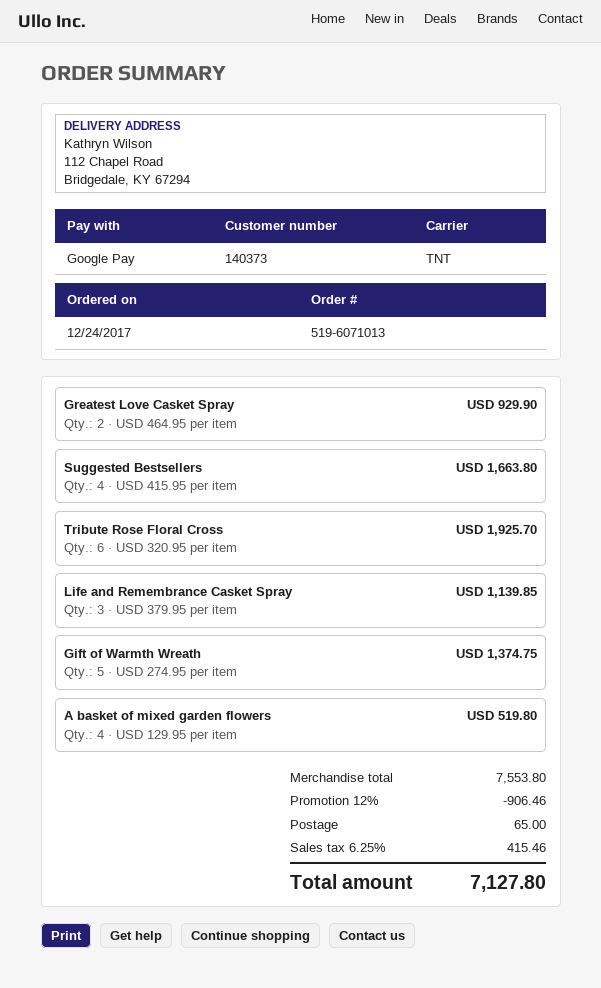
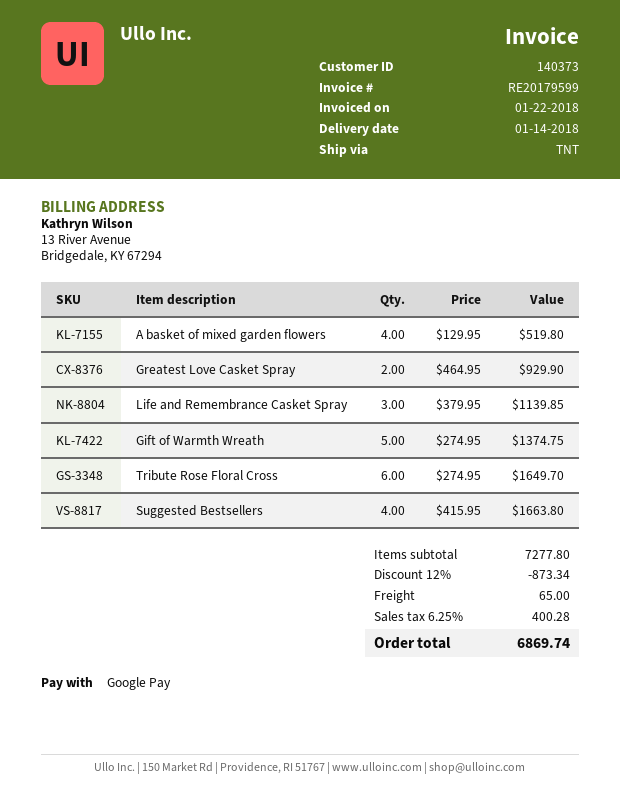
Tribute Rose Floral Cross: 6 x 320.95 = 1925.70 -> 6 x 274.95 = 1649.70
subtotal: 7553.80 -> 7277.80
discount: 12% = 906.46 -> 12% = 873.34
tax: 6.25% = 415.46 -> 6.25% = 400.28
total: 7127.80 -> 6869.74

